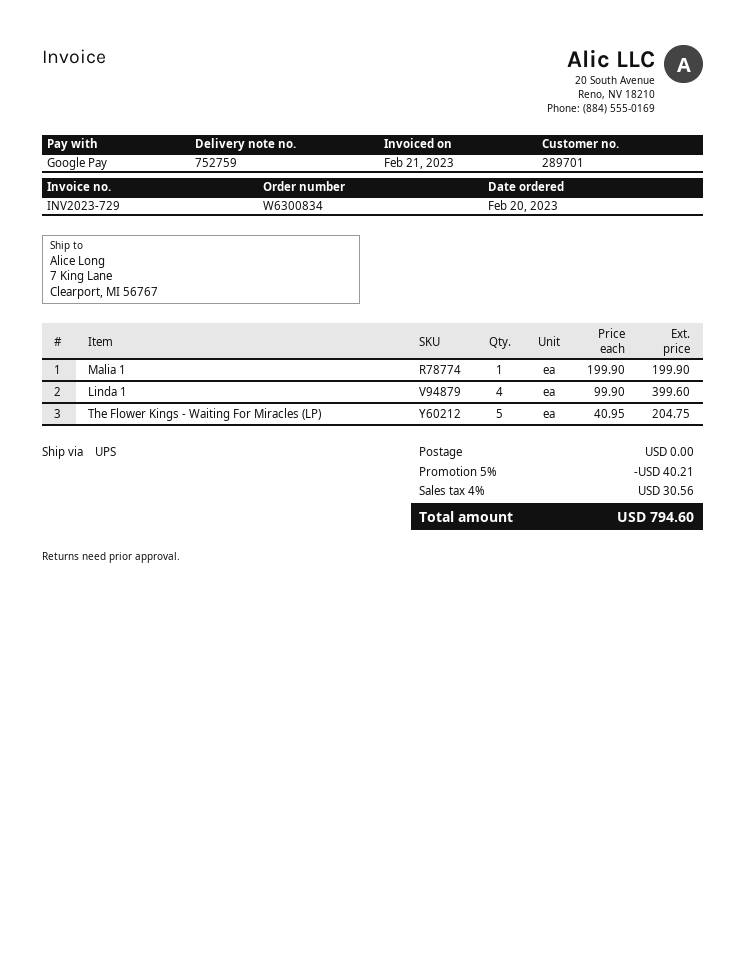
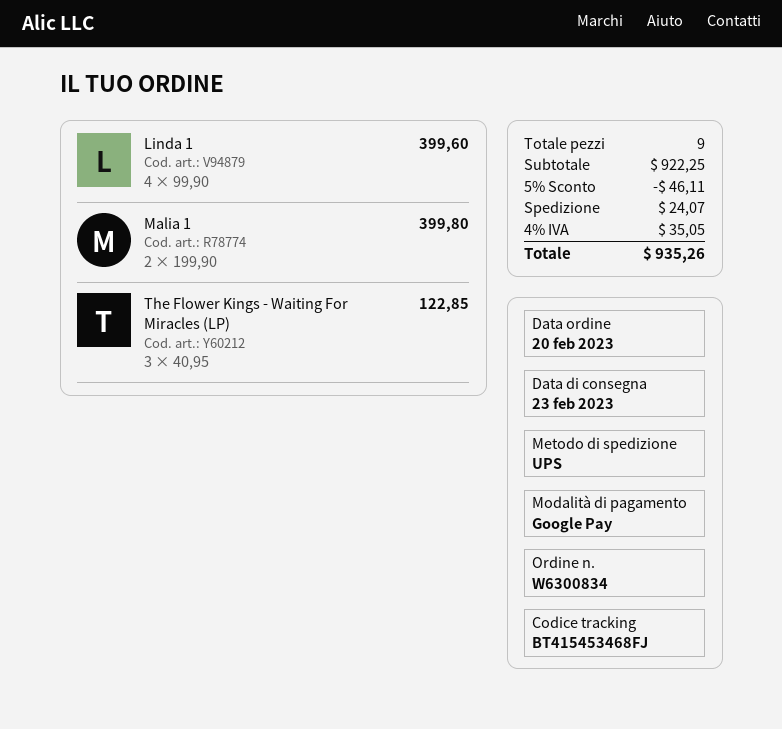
Malia 1: 1 x 199.90 = 199.90 -> 2 x 199.90 = 399.80
The Flower Kings - Waiting For Miracles (LP): 5 x 40.95 = 204.75 -> 3 x 40.95 = 122.85
discount: 5% = 40.21 -> 5% = 46.11
shipping: 0.00 -> 24.07
tax: 4% = 30.56 -> 4% = 35.05
total: 794.60 -> 935.26

